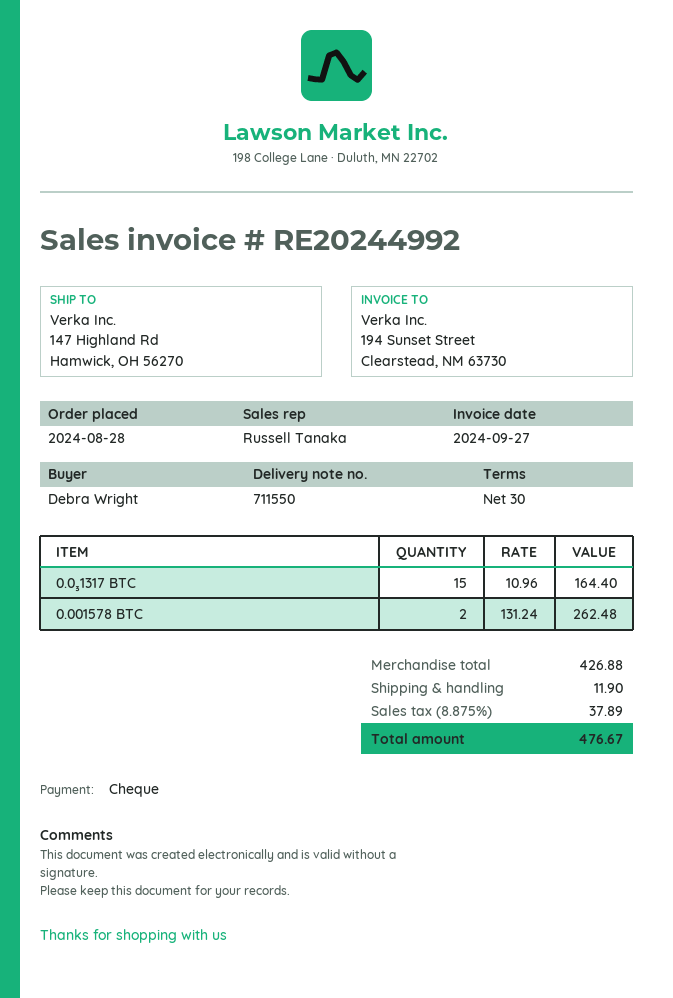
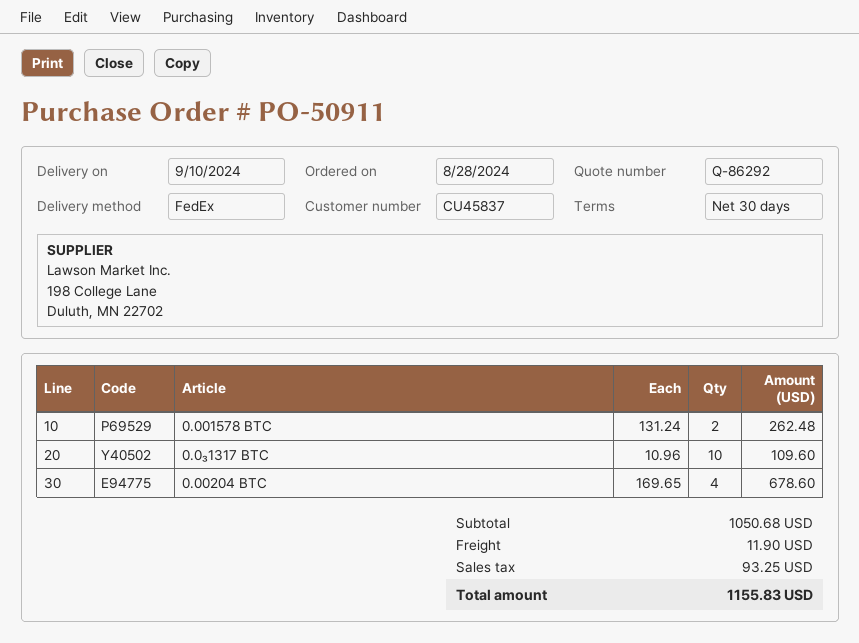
0.0₃1317 BTC: 15 x 10.96 = 164.40 -> 10 x 10.96 = 109.60
0.00204 BTC: none -> 4 x 169.65 = 678.60
subtotal: 426.88 -> 1050.68
tax: 37.89 -> 93.25
total: 476.67 -> 1155.83

